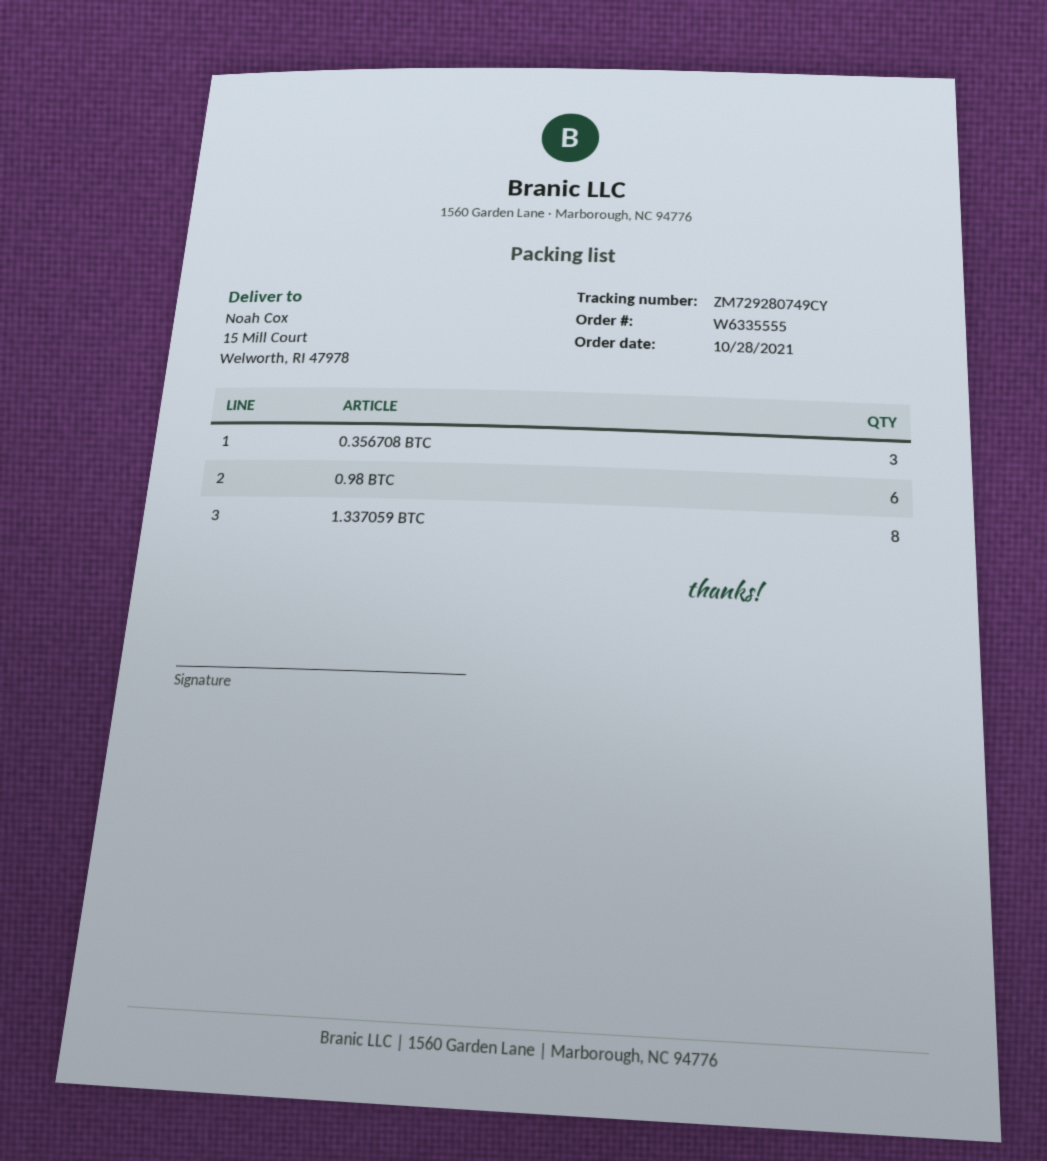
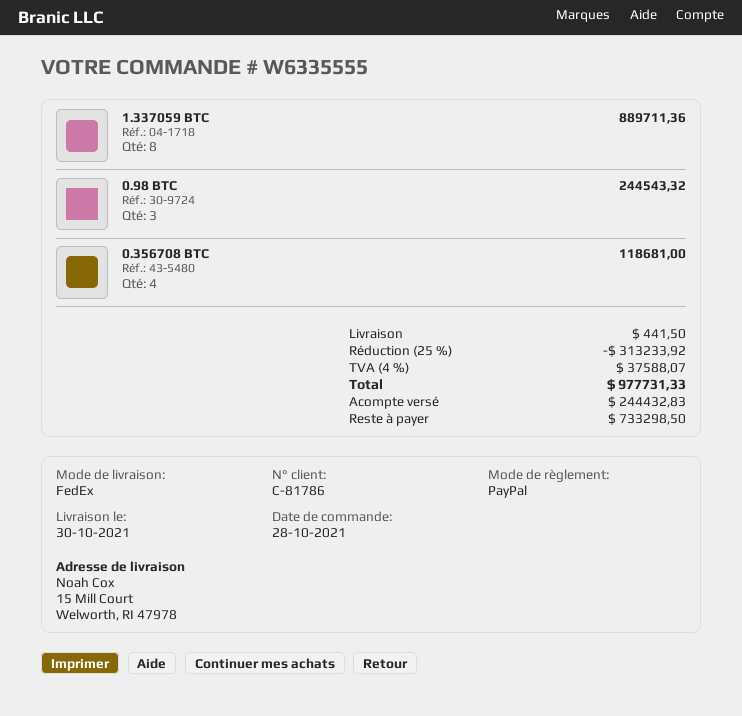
0.356708 BTC: 3 -> 4
0.98 BTC: 6 -> 3

